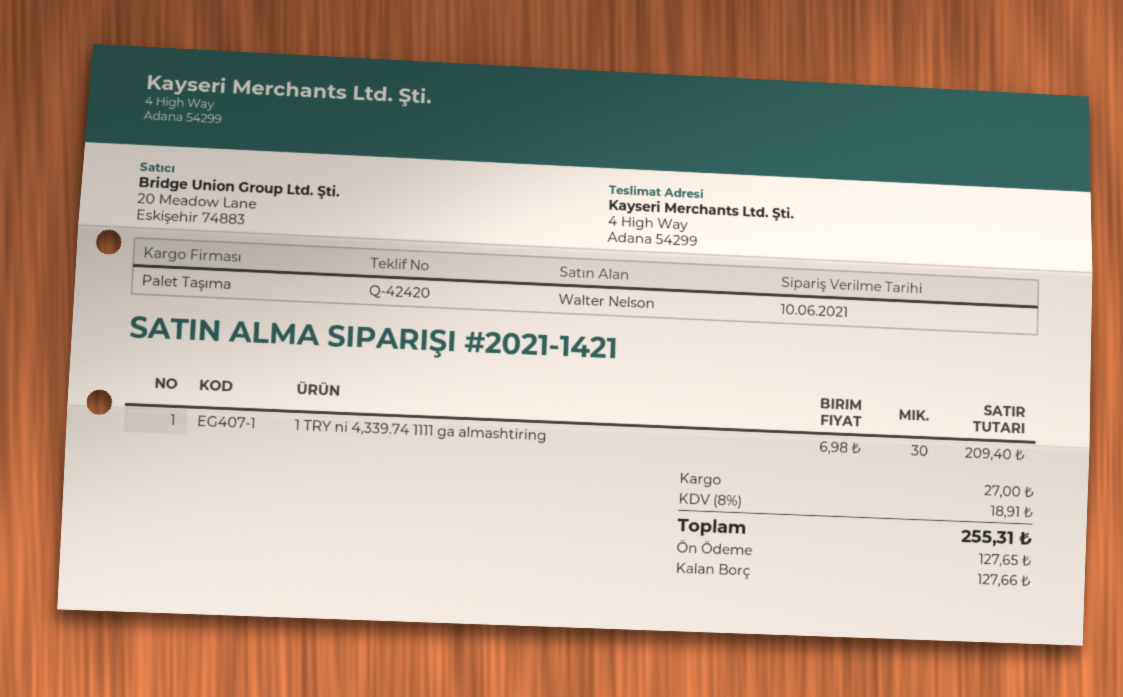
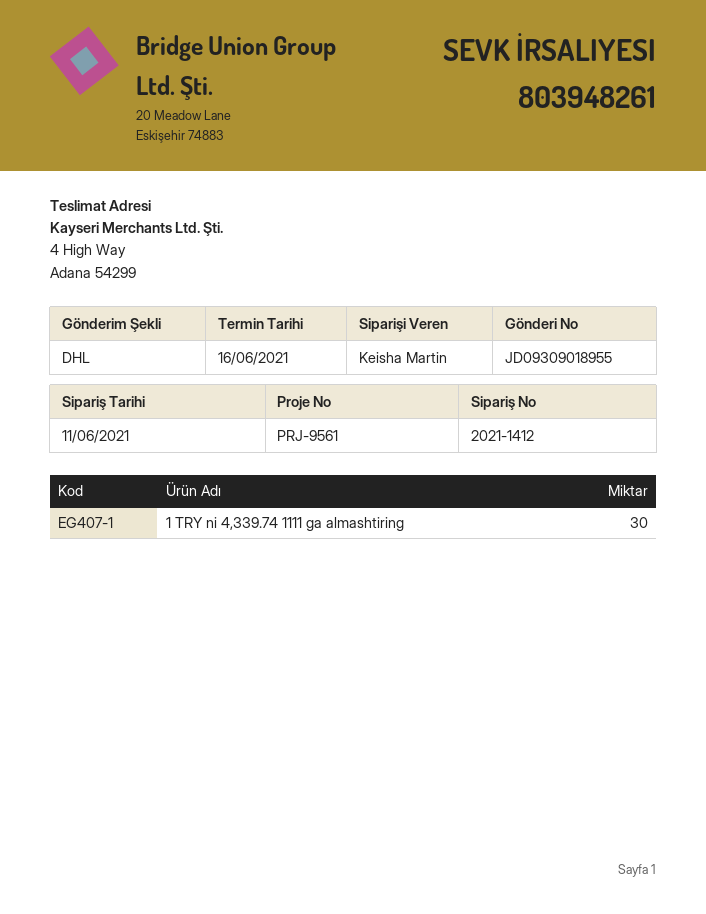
order number: 2021-1421 -> 2021-1412
order date: 2021-06-10 -> 2021-06-11
ordered by: Walter Nelson -> Keisha Martin
shipping method: pallet freight -> DHL

